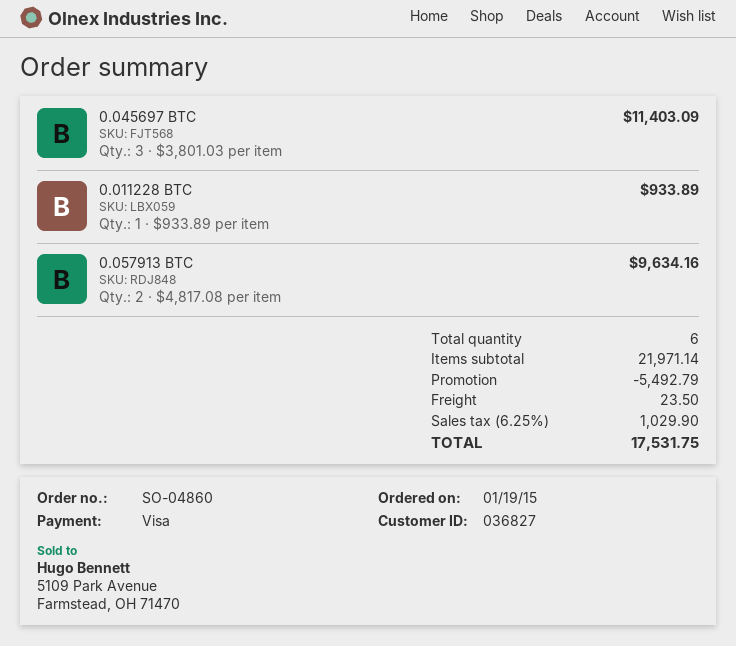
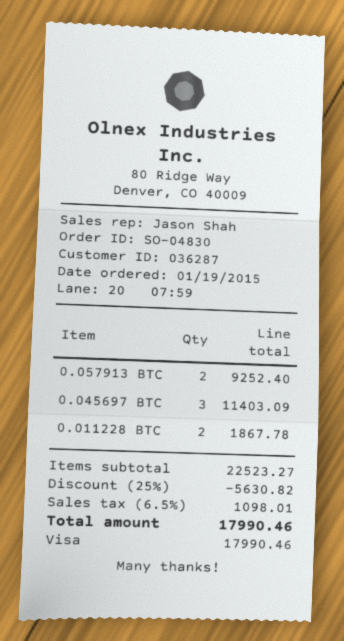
order number: SO-04860 -> SO-04830
customer number: 036827 -> 036287
0.011228 BTC: 1 for 933.89 -> 2 for 1867.78
0.057913 BTC: 2 for 9634.16 -> 2 for 9252.40
subtotal: 21971.14 -> 22523.27
discount: 5492.79 -> 5630.82
shipping: 23.50 -> none
tax: 6.25% = 1029.90 -> 6.5% = 1098.01
total: 17531.75 -> 17990.46

